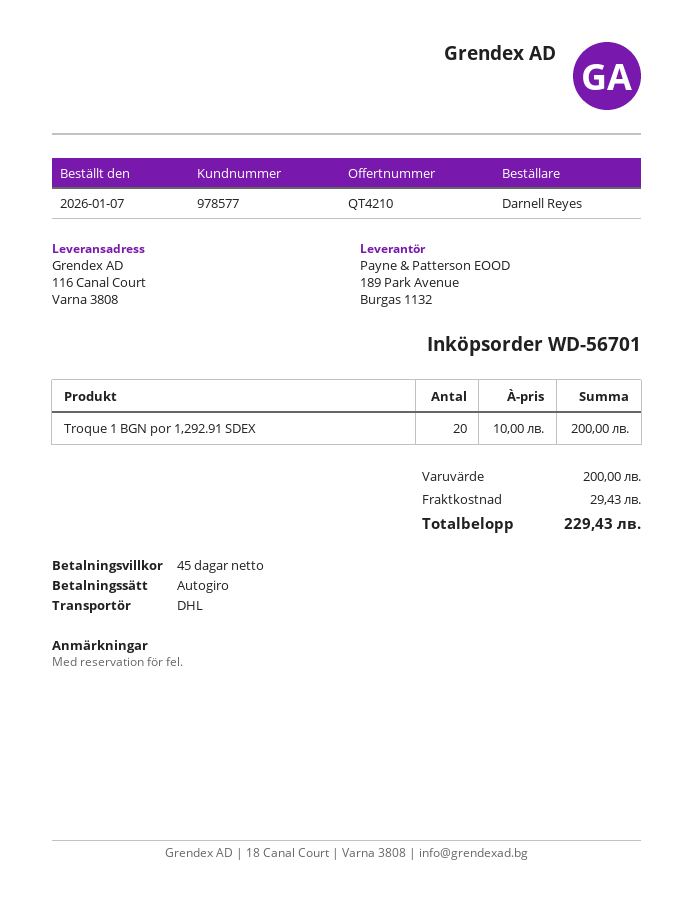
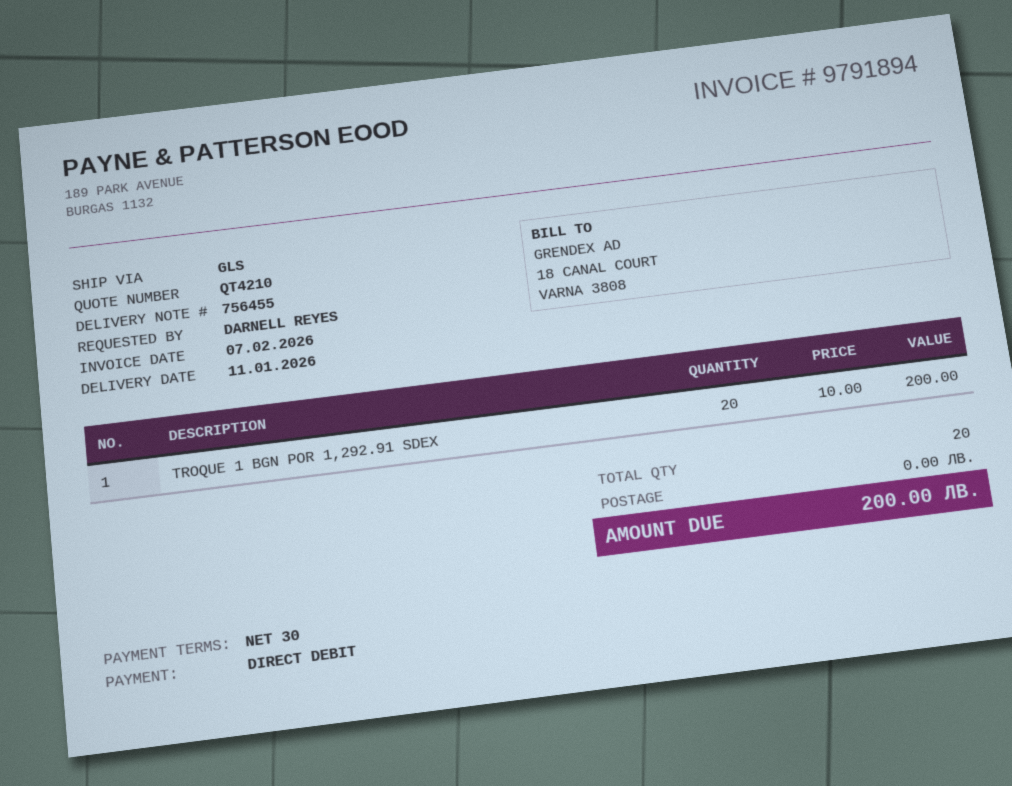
payment terms: 45 days -> 30 days
shipping method: DHL -> GLS
shipping: 29.43 -> 0.00
total: 229.43 -> 200.00

